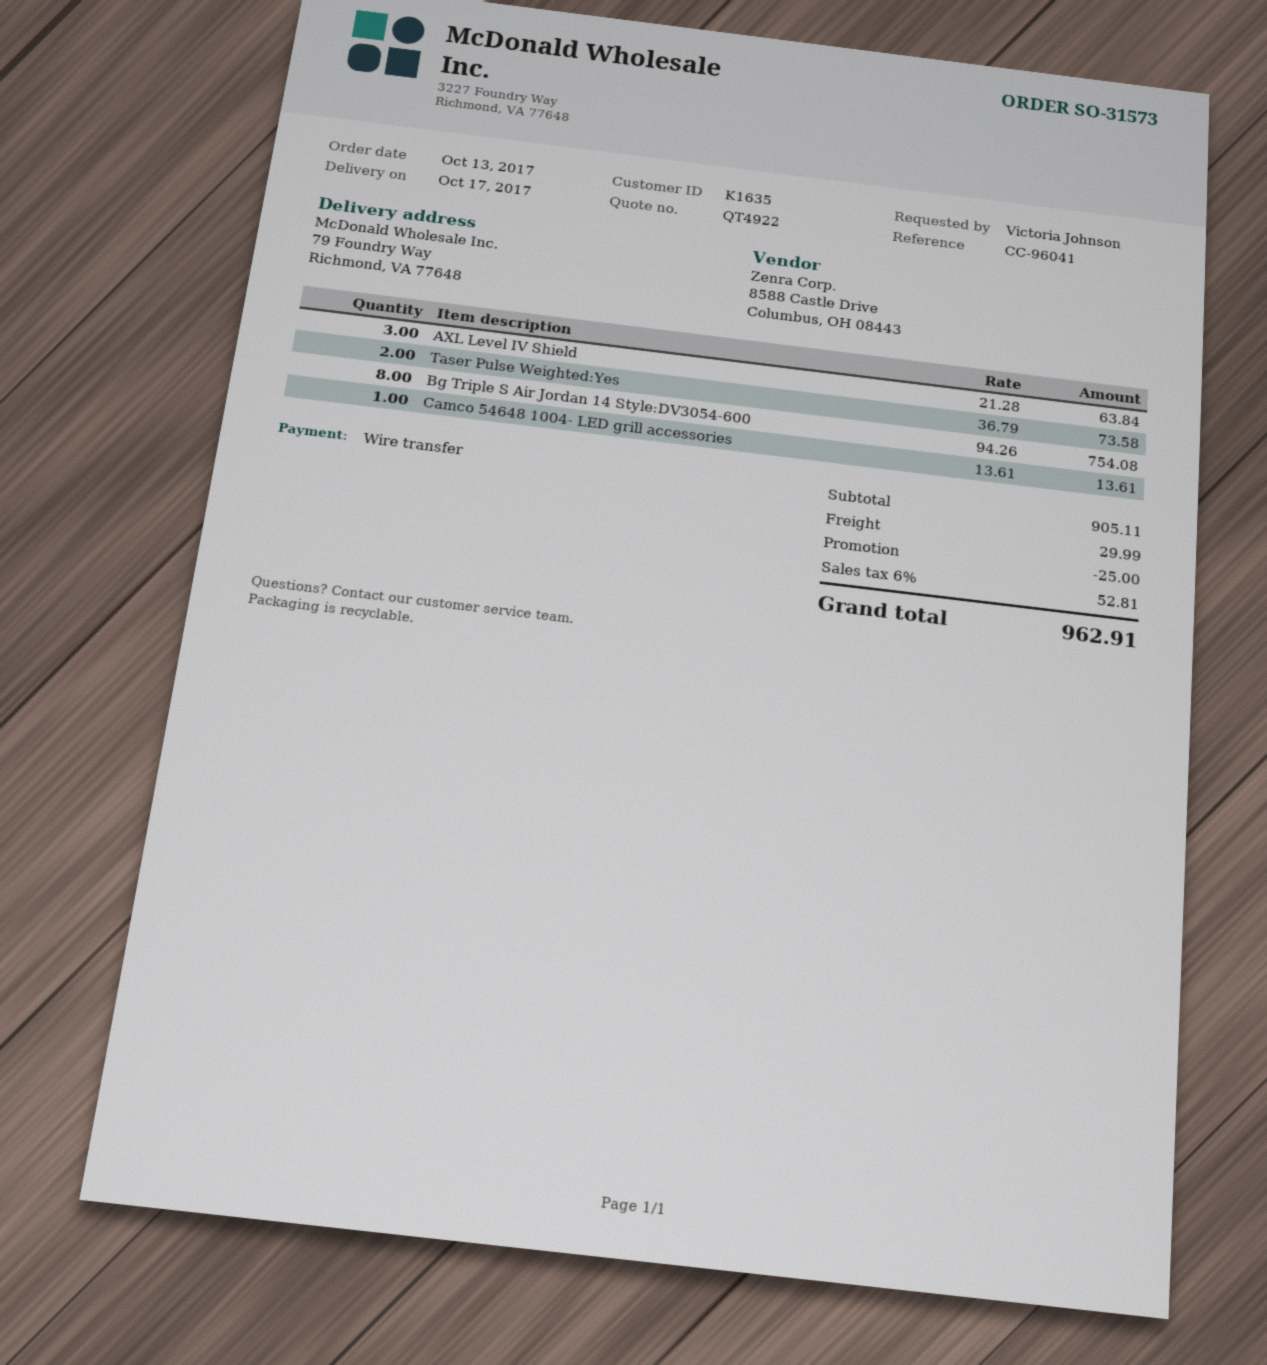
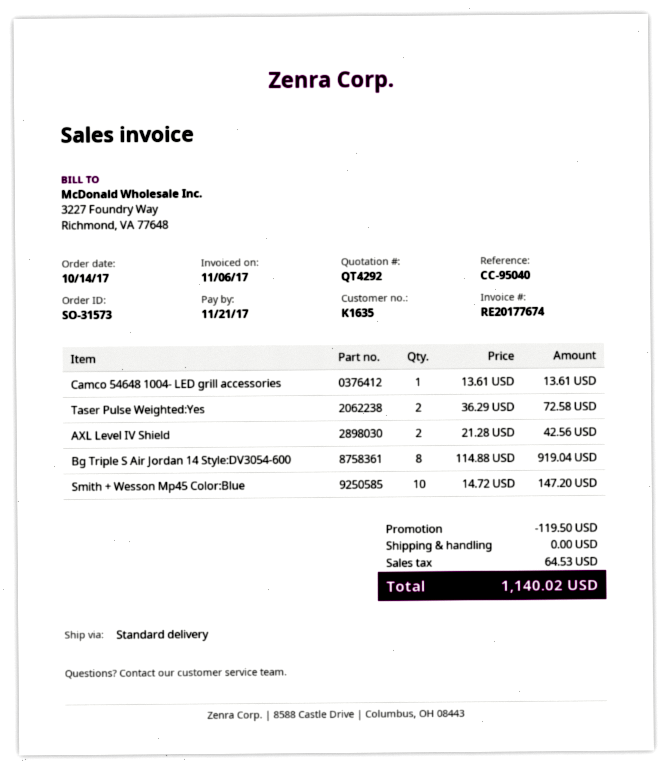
quote number: QT4922 -> QT4292
order date: 2017-10-13 -> 2017-10-14
reference: CC-96041 -> CC-95040
AXL Level IV Shield: 3 x 21.28 = 63.84 -> 2 x 21.28 = 42.56
Taser Pulse Weighted:Yes: 2 x 36.79 = 73.58 -> 2 x 36.29 = 72.58
Bg Triple S Air Jordan 14 Style:DV3054-600: 8 x 94.26 = 754.08 -> 8 x 114.88 = 919.04
Smith + Wesson Mp45 Color:Blue: none -> 10 x 14.72 = 147.20
discount: 25.00 -> 119.50
shipping: 29.99 -> 0.00
tax: 52.81 -> 64.53
total: 962.91 -> 1140.02

